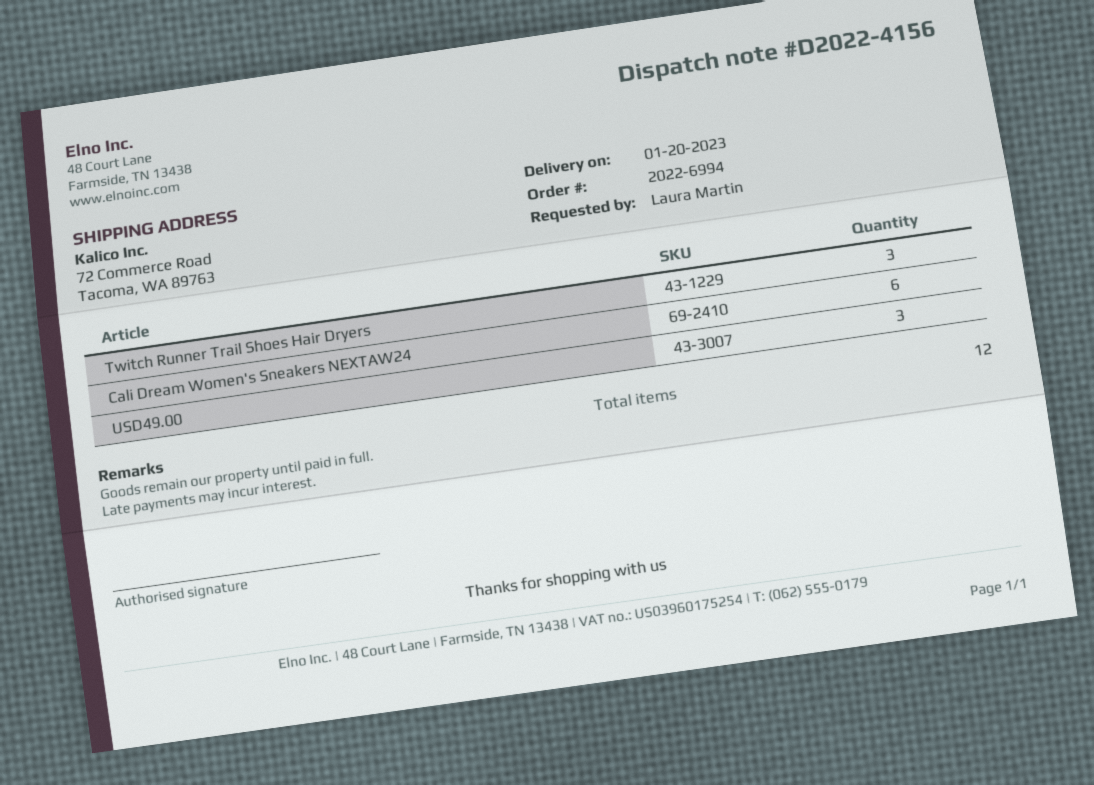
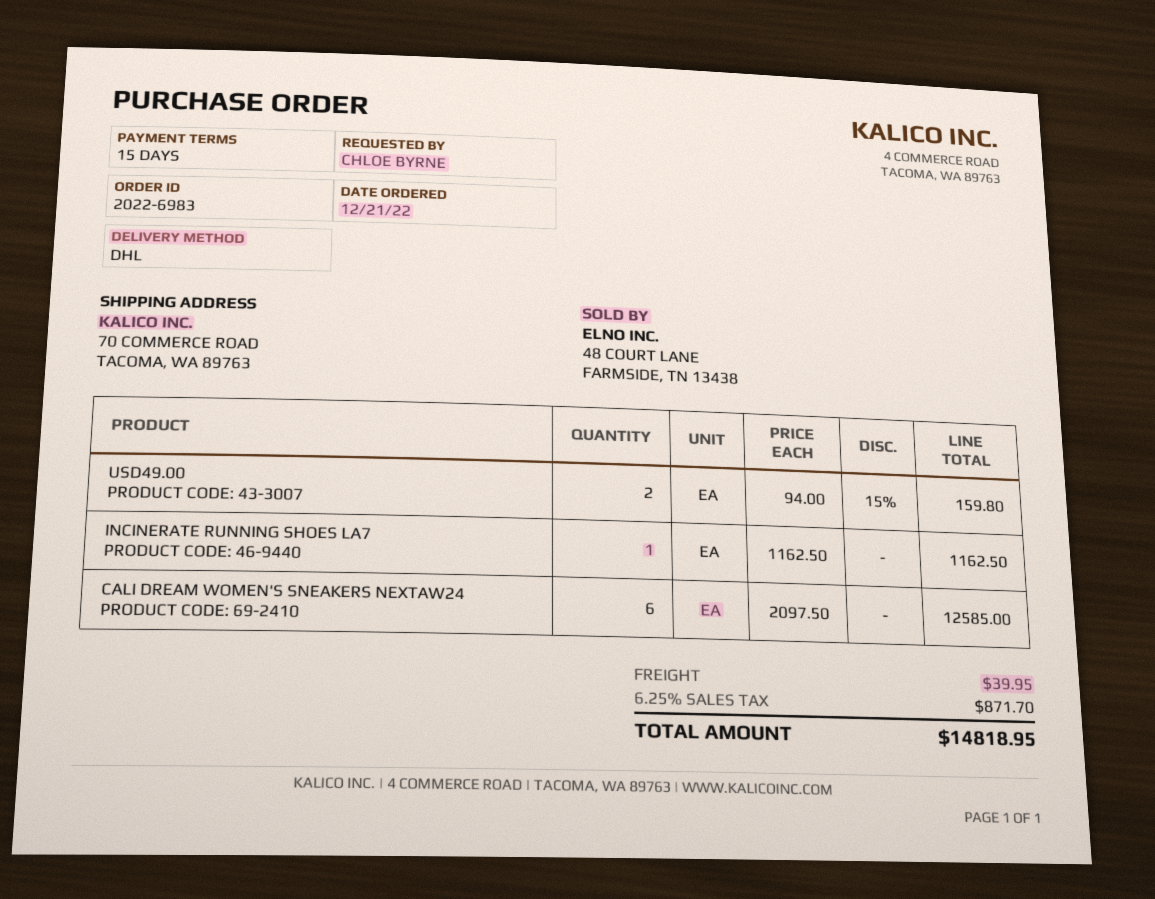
order number: 2022-6994 -> 2022-6983
ordered by: Laura Martin -> CHLOE BYRNE
ship to: 72 Commerce Road, Tacoma, WA 89763 -> 70 COMMERCE ROAD, TACOMA, WA 89763
Twitch Runner Trail Shoes Hair Dryers: 3 -> none
USD49.00: 3 -> 2
INCINERATE RUNNING SHOES LA7: none -> 1

